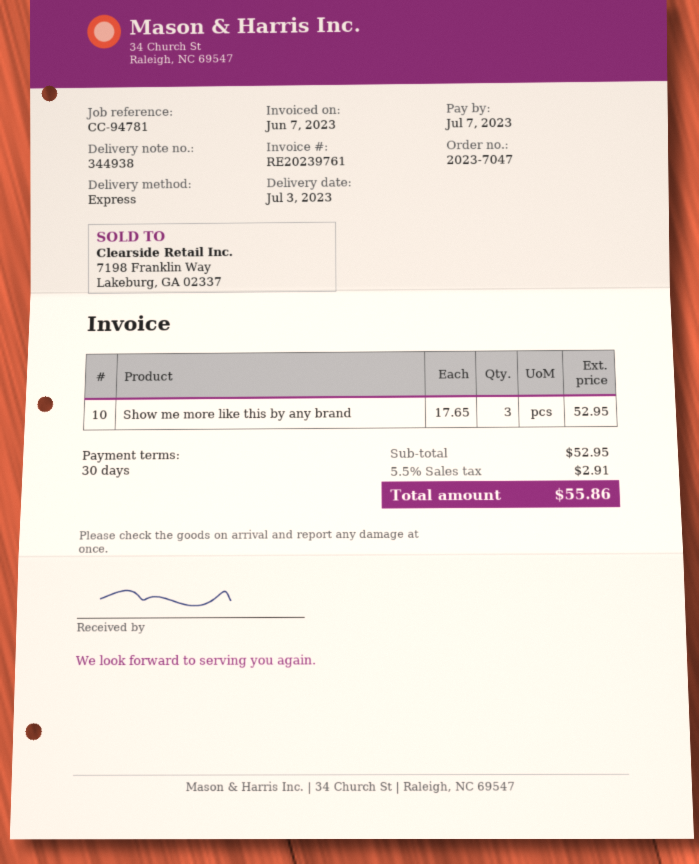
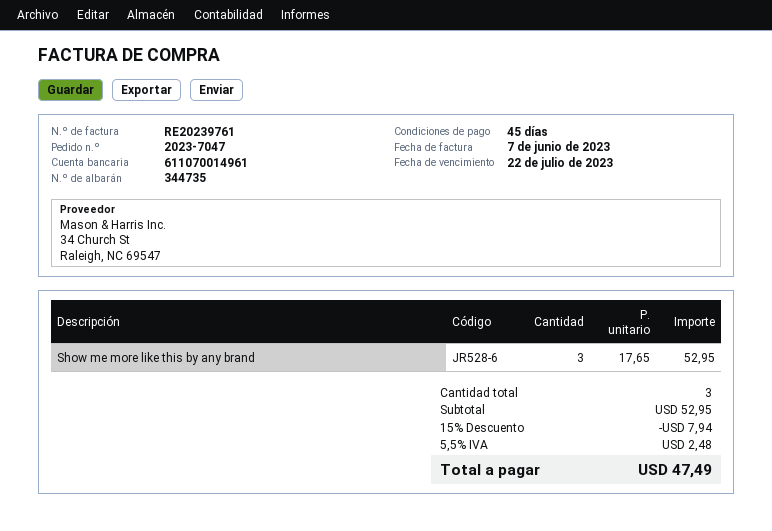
delivery note number: 344938 -> 344735
payment terms: 30 days -> 45 days
due date: 2023-07-07 -> 2023-07-22
discount: none -> 15% = 7.94
tax: 5.5% = 2.91 -> 5.5% = 2.48
total: 55.86 -> 47.49

